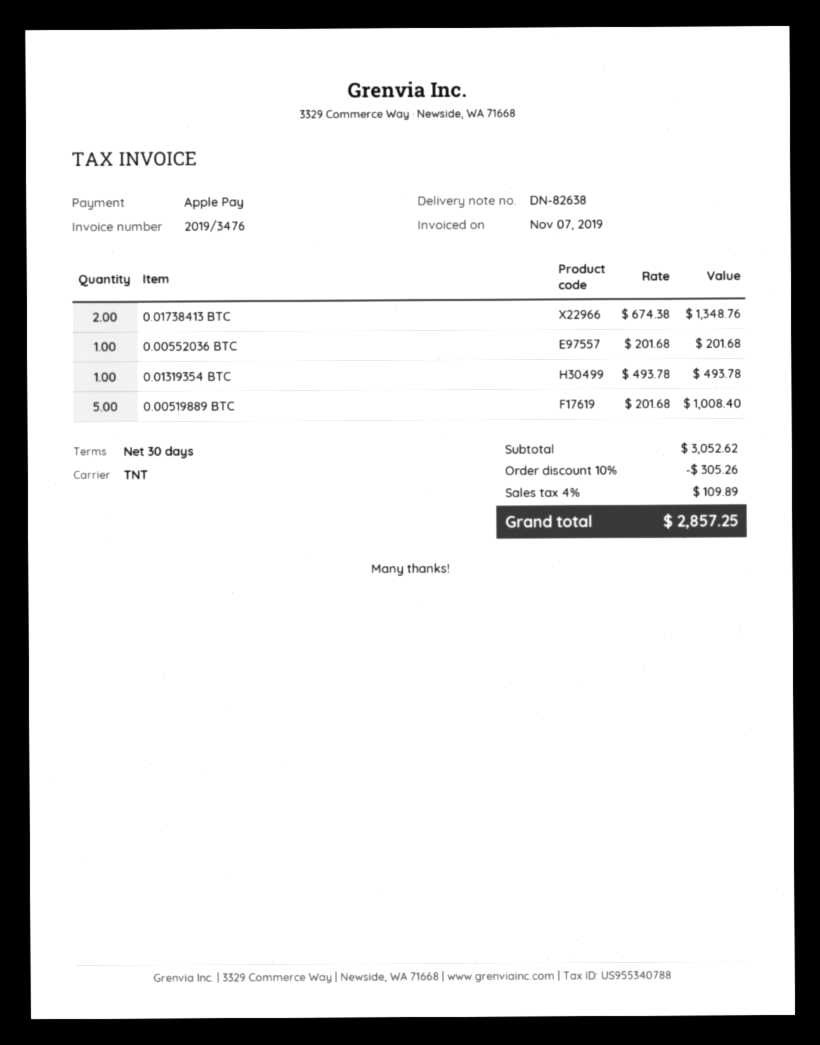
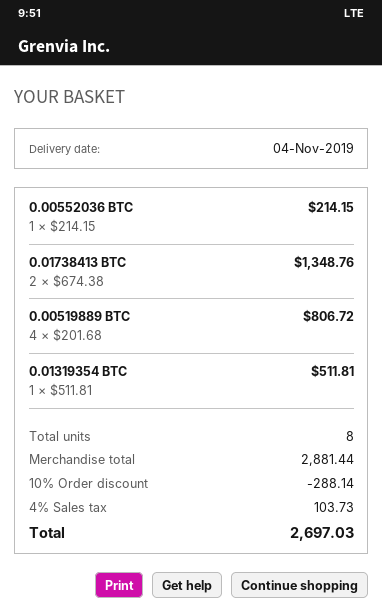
0.00552036 BTC: 1 x 201.68 = 201.68 -> 1 x 214.15 = 214.15
0.01319354 BTC: 1 x 493.78 = 493.78 -> 1 x 511.81 = 511.81
0.00519889 BTC: 5 x 201.68 = 1008.40 -> 4 x 201.68 = 806.72
subtotal: 3052.62 -> 2881.44
discount: 10% = 305.26 -> 10% = 288.14
tax: 4% = 109.89 -> 4% = 103.73
total: 2857.25 -> 2697.03

